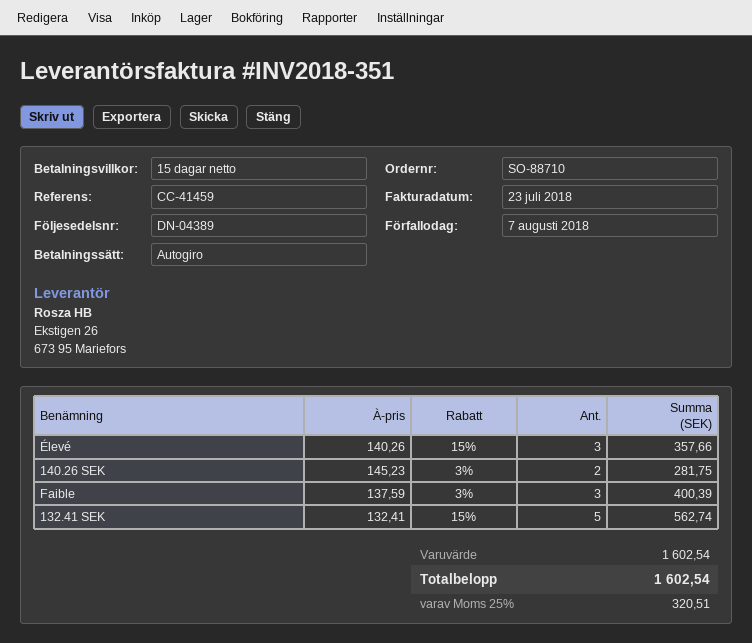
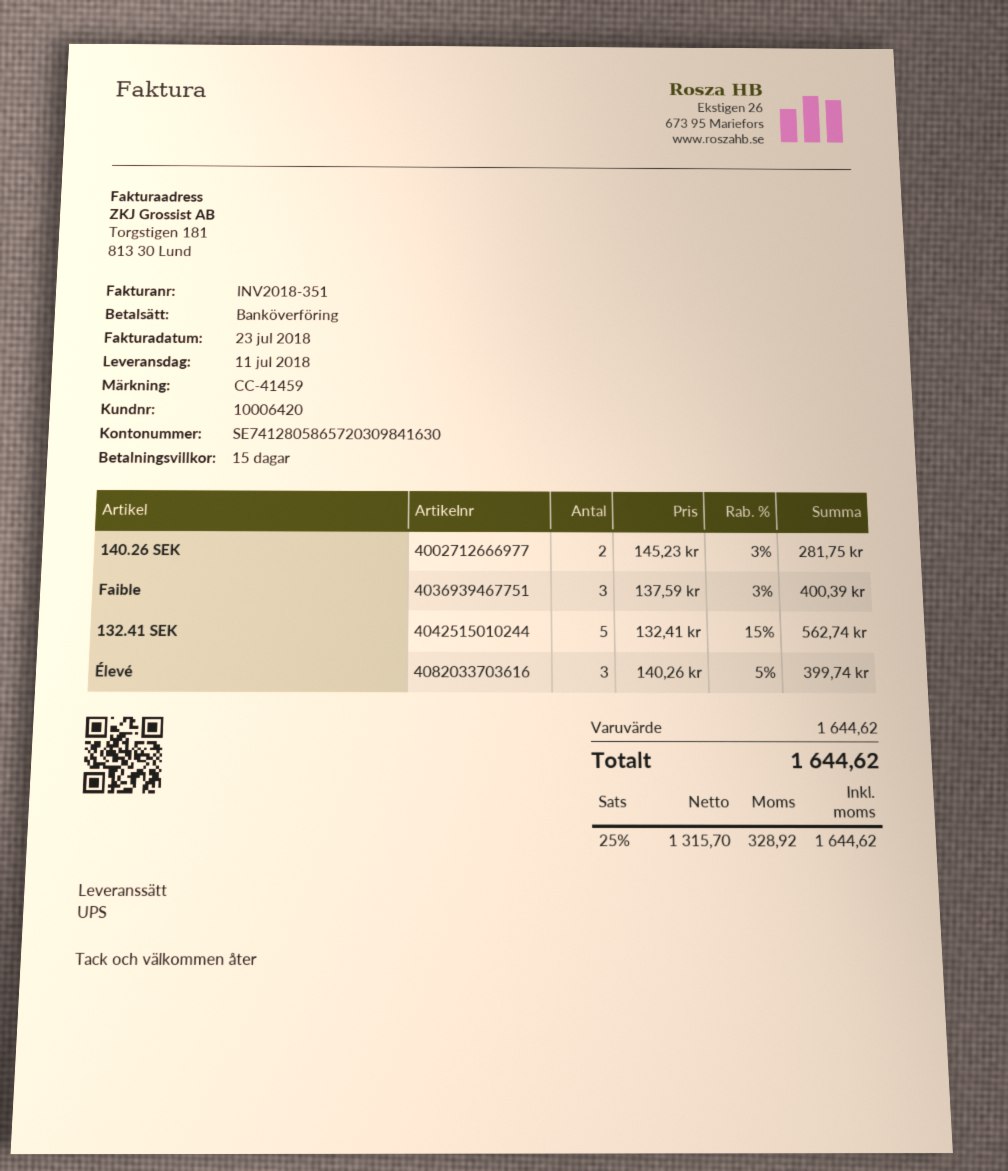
payment method: direct debit -> bank transfer
Élevé: 3 x 140.26 - 15% = 357.66 -> 3 x 140.26 - 5% = 399.74
subtotal: 1602.54 -> 1644.62
tax: 25% = 320.51 -> 25% = 328.92
total: 1602.54 -> 1644.62

